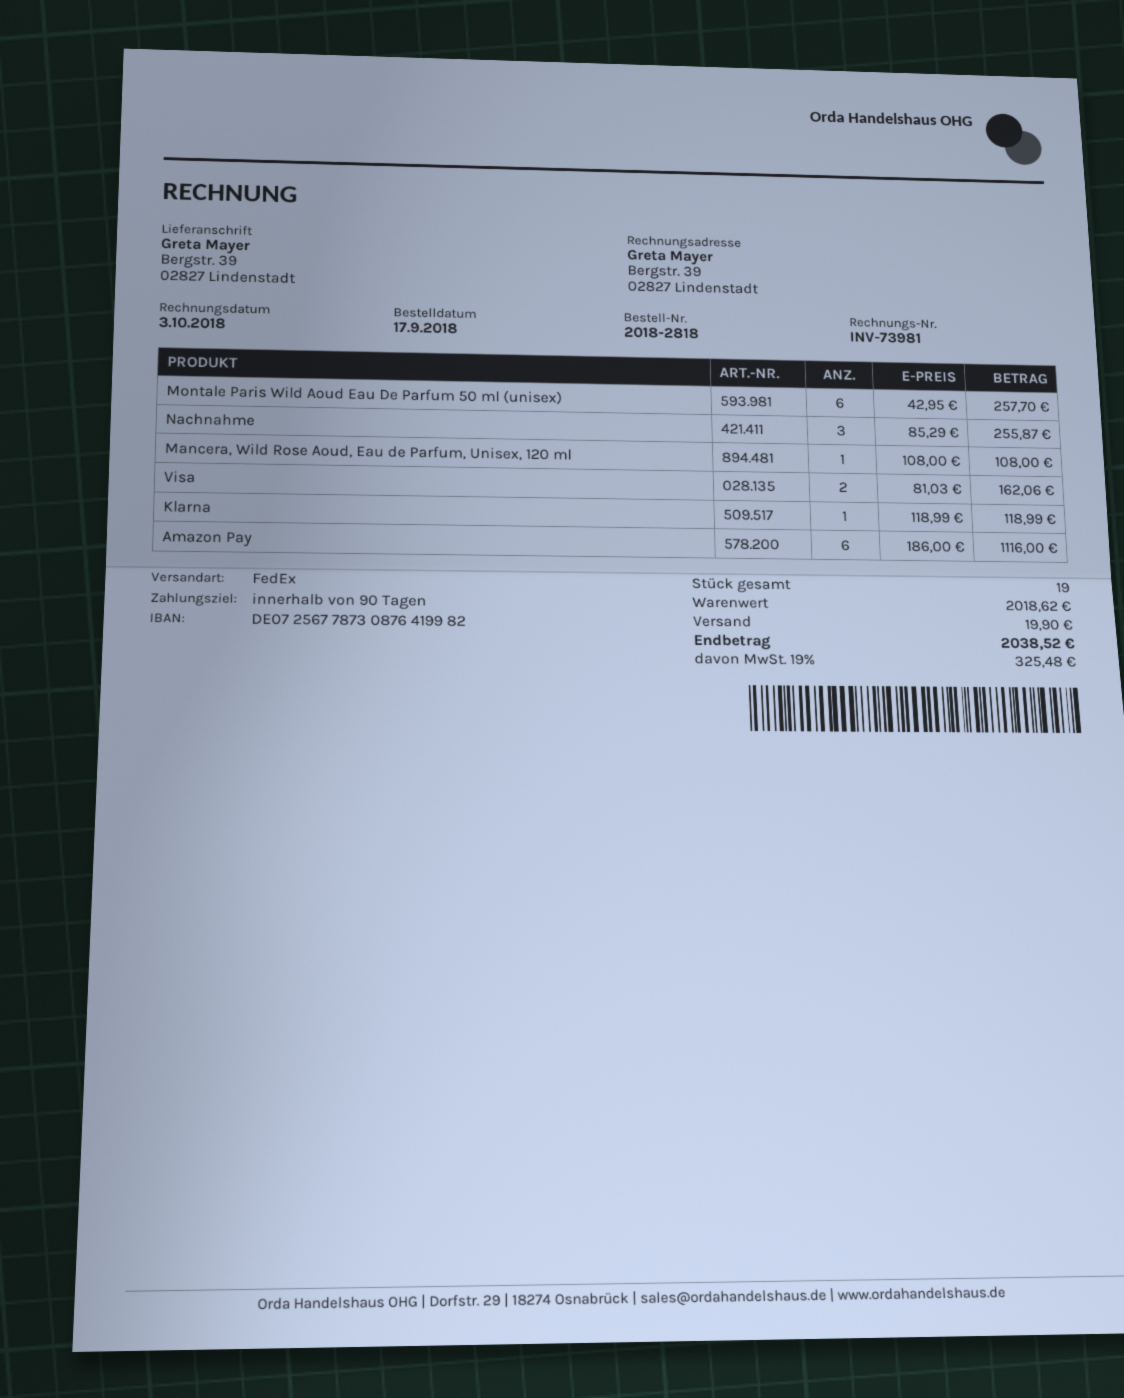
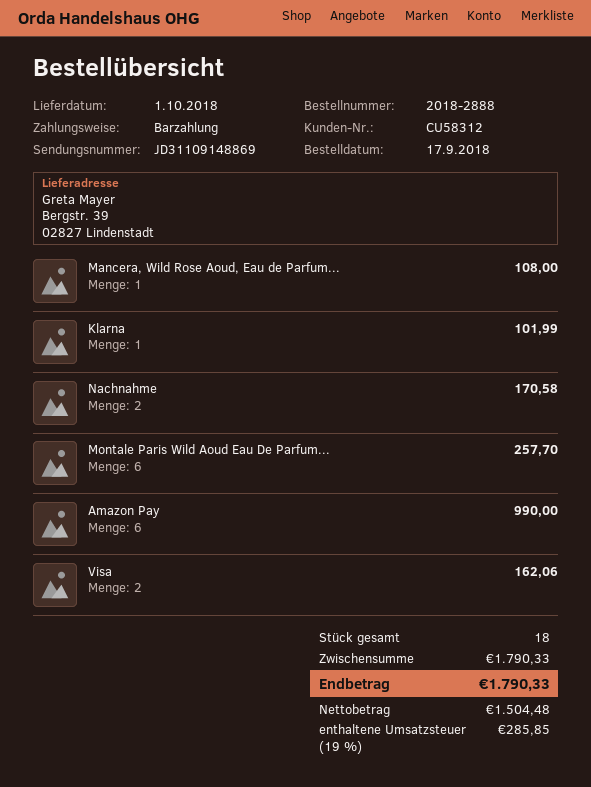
order number: 2018-2818 -> 2018-2888
Nachnahme: 3 for 255.87 -> 2 for 170.58
Klarna: 1 for 118.99 -> 1 for 101.99
Amazon Pay: 6 for 1116.00 -> 6 for 990.00
total quantity: 19 -> 18
subtotal: 2018.62 -> 1790.33
shipping: 19.90 -> none
tax: 19% = 325.48 -> 19% = 285.85
total: 2038.52 -> 1790.33

